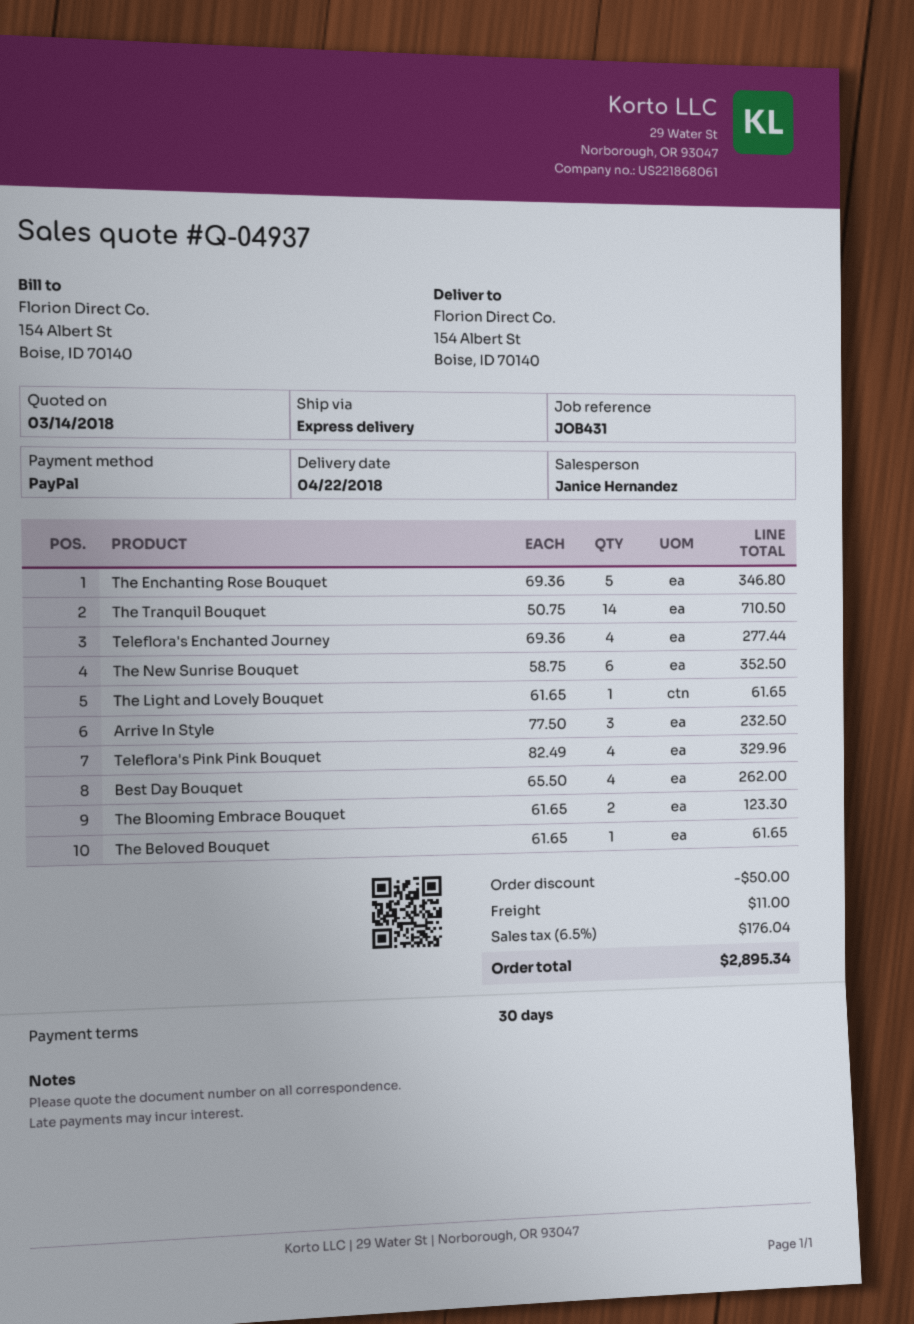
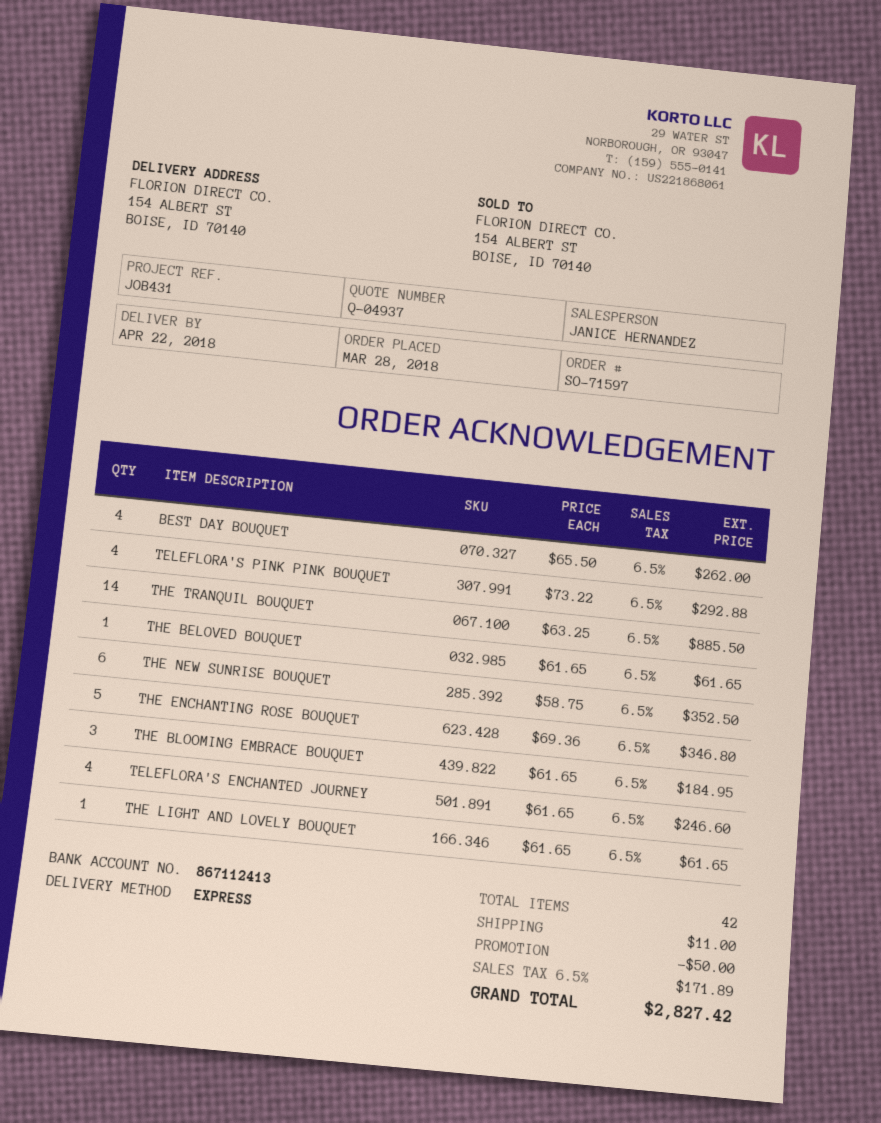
The Tranquil Bouquet: 14 x 50.75 = 710.50 -> 14 x 63.25 = 885.50
Teleflora's Enchanted Journey: 4 x 69.36 = 277.44 -> 4 x 61.65 = 246.60
Arrive In Style: 3 x 77.50 = 232.50 -> none
Teleflora's Pink Pink Bouquet: 4 x 82.49 = 329.96 -> 4 x 73.22 = 292.88
The Blooming Embrace Bouquet: 2 x 61.65 = 123.30 -> 3 x 61.65 = 184.95
tax: 6.5% = 176.04 -> 6.5% = 171.89
total: 2895.34 -> 2827.42

